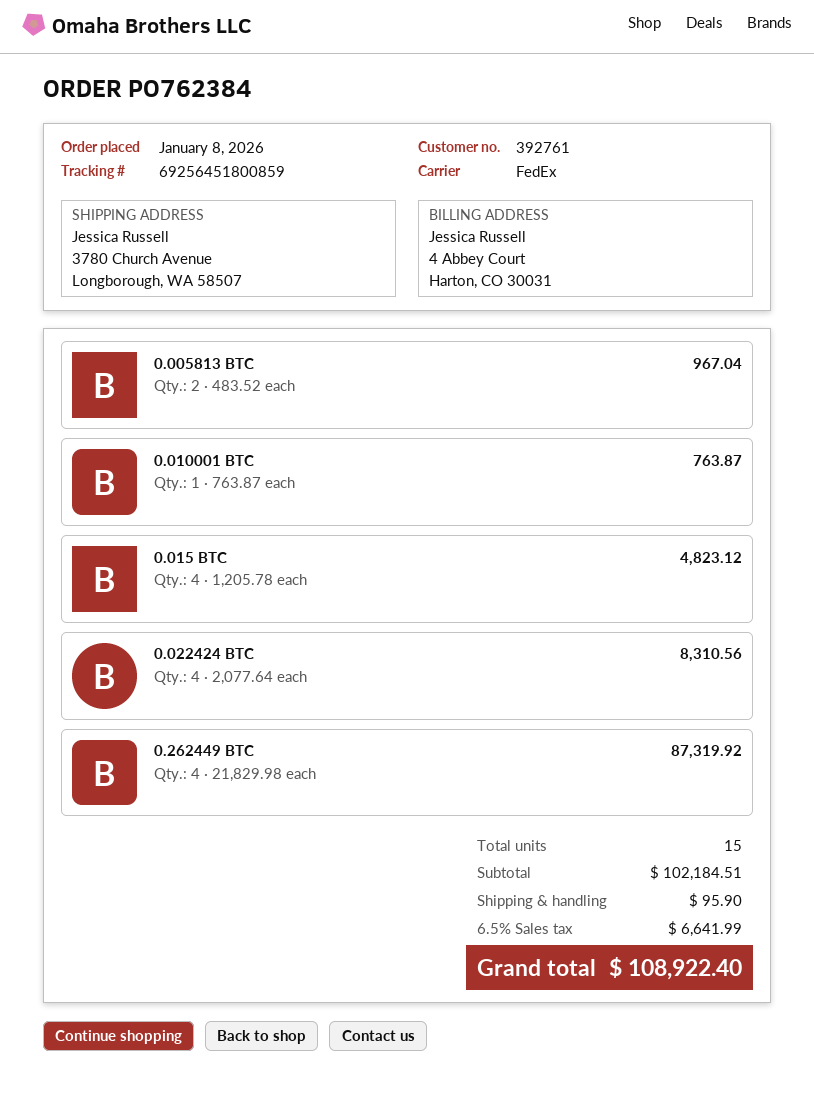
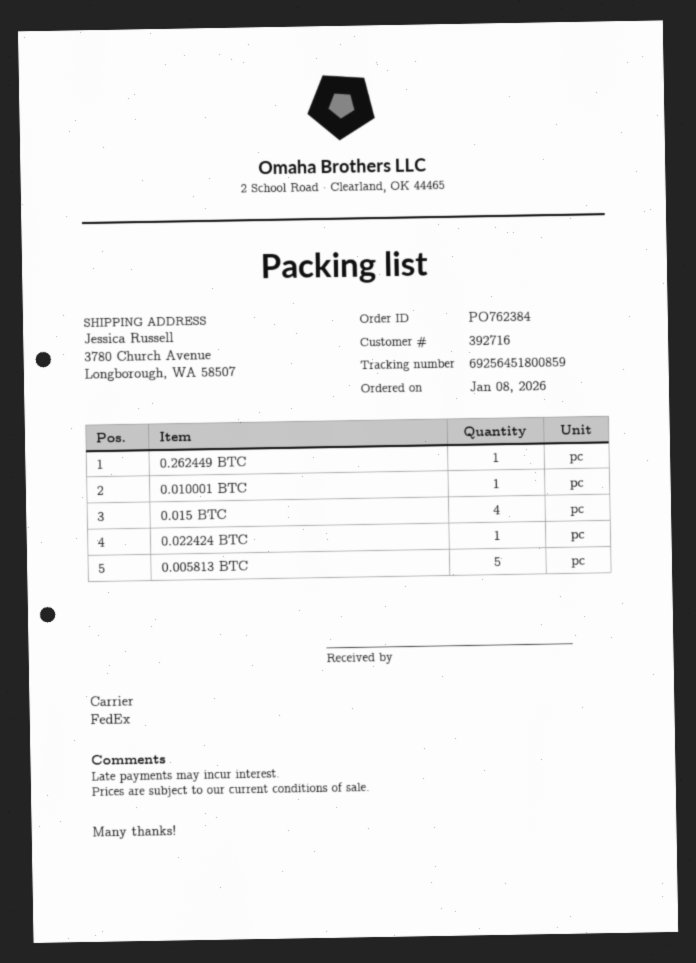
customer number: 392761 -> 392716
0.005813 BTC: 2 -> 5
0.022424 BTC: 4 -> 1
0.262449 BTC: 4 -> 1

